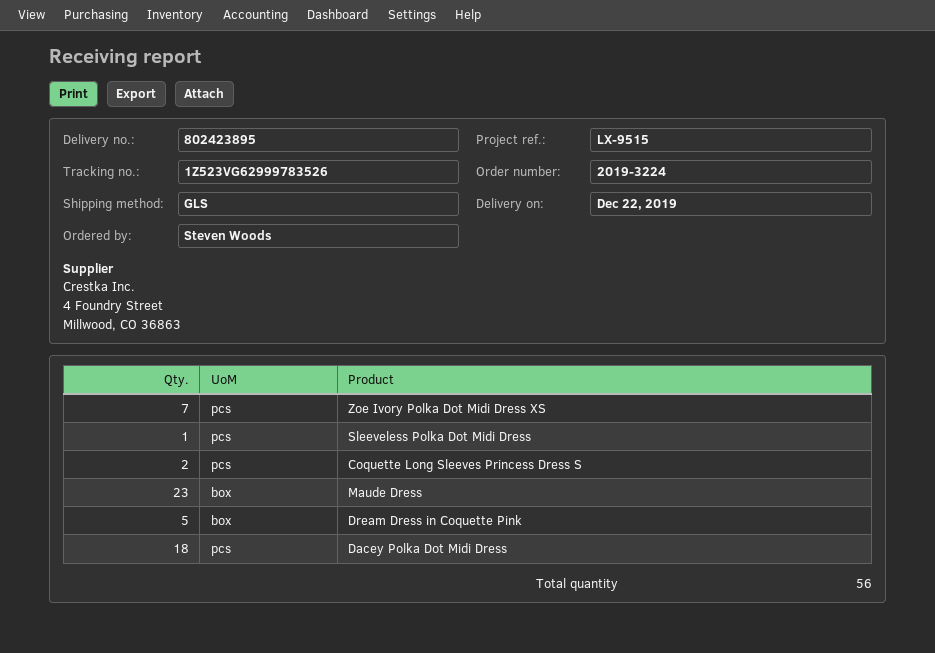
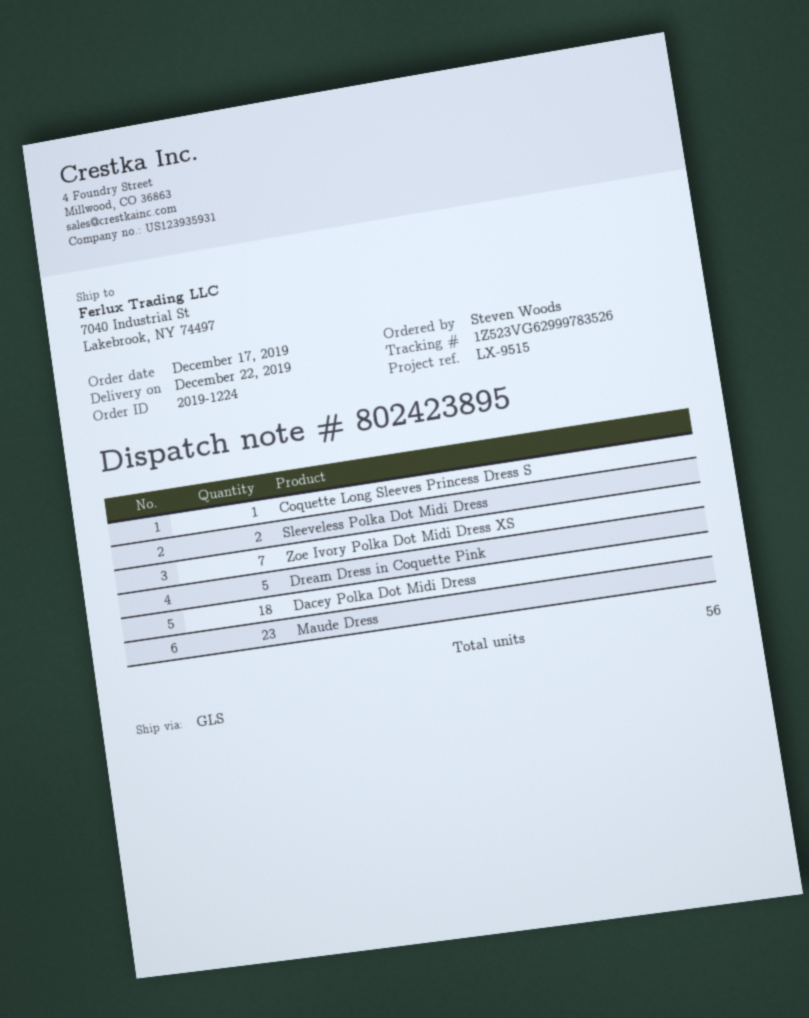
order number: 2019-3224 -> 2019-1224
Sleeveless Polka Dot Midi Dress: 1 -> 2
Coquette Long Sleeves Princess Dress S: 2 -> 1

